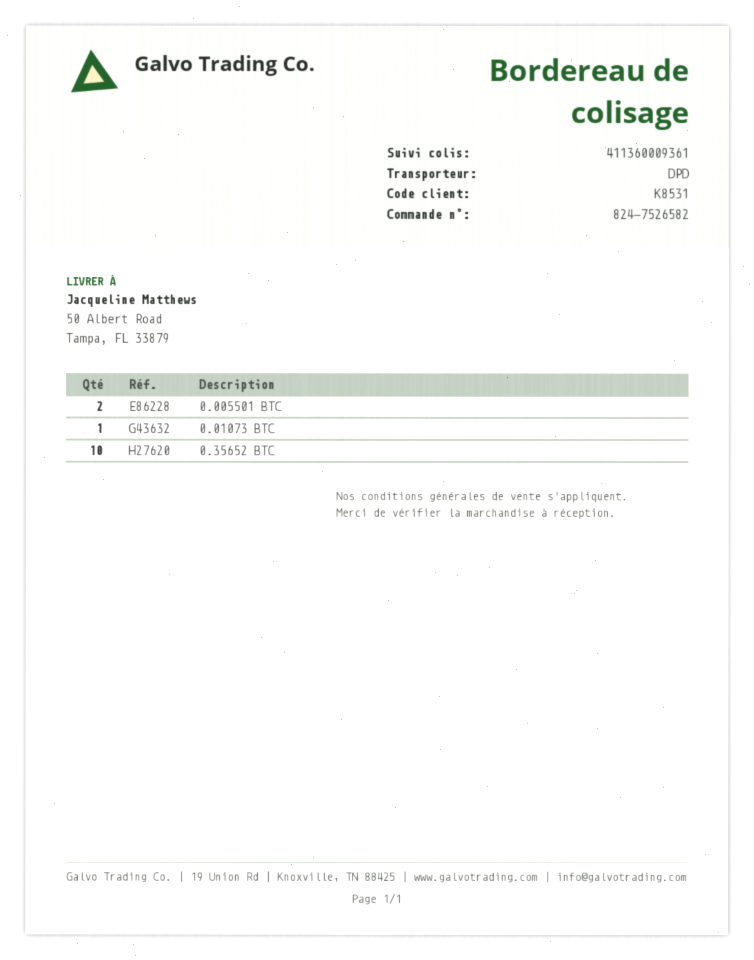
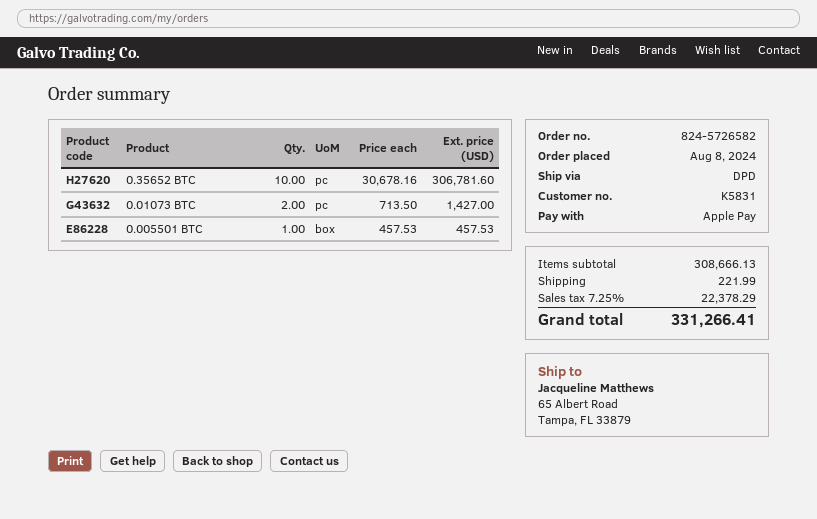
order number: 824-7526582 -> 824-5726582
customer number: K8531 -> K5831
ship to: 50 Albert Road, Tampa, FL 33879 -> 65 Albert Road, Tampa, FL 33879
0.005501 BTC: 2 -> 1
0.01073 BTC: 1 -> 2

